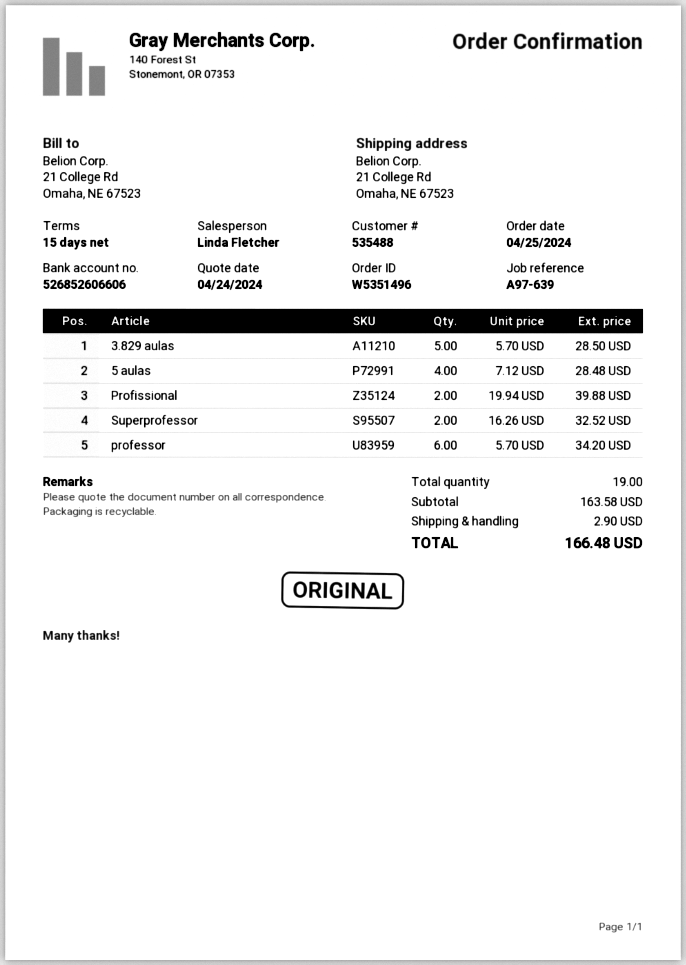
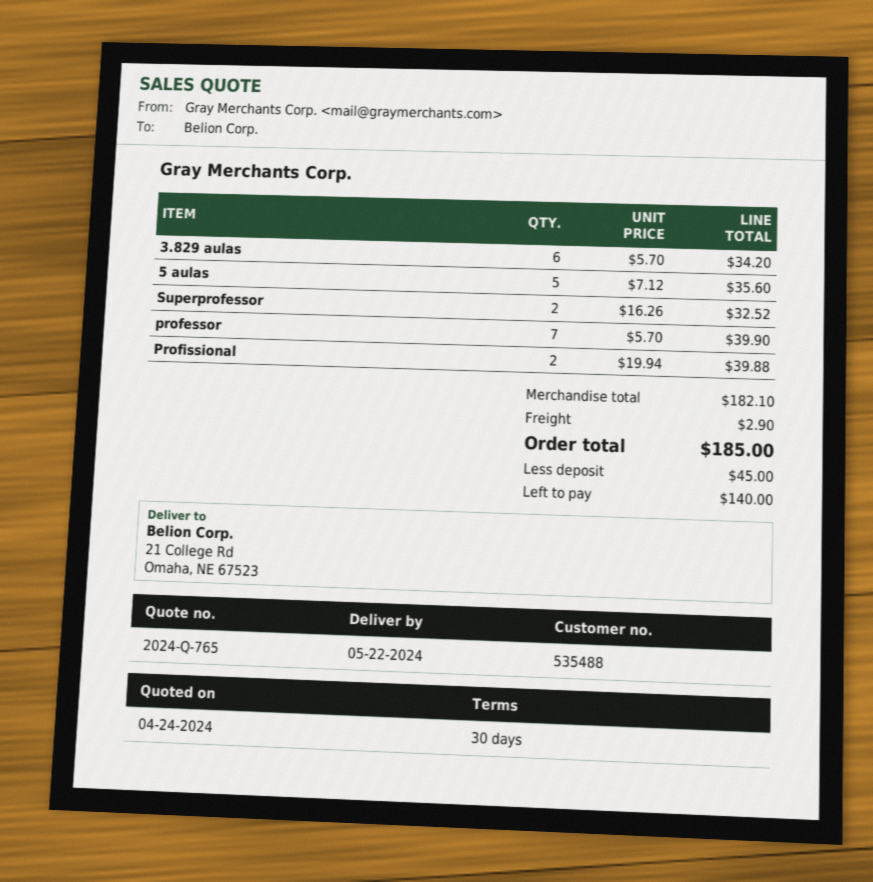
payment terms: 15 days -> 30 days
3.829 aulas: 5 x 5.70 = 28.50 -> 6 x 5.70 = 34.20
5 aulas: 4 x 7.12 = 28.48 -> 5 x 7.12 = 35.60
professor: 6 x 5.70 = 34.20 -> 7 x 5.70 = 39.90
subtotal: 163.58 -> 182.10
total: 166.48 -> 185.00

